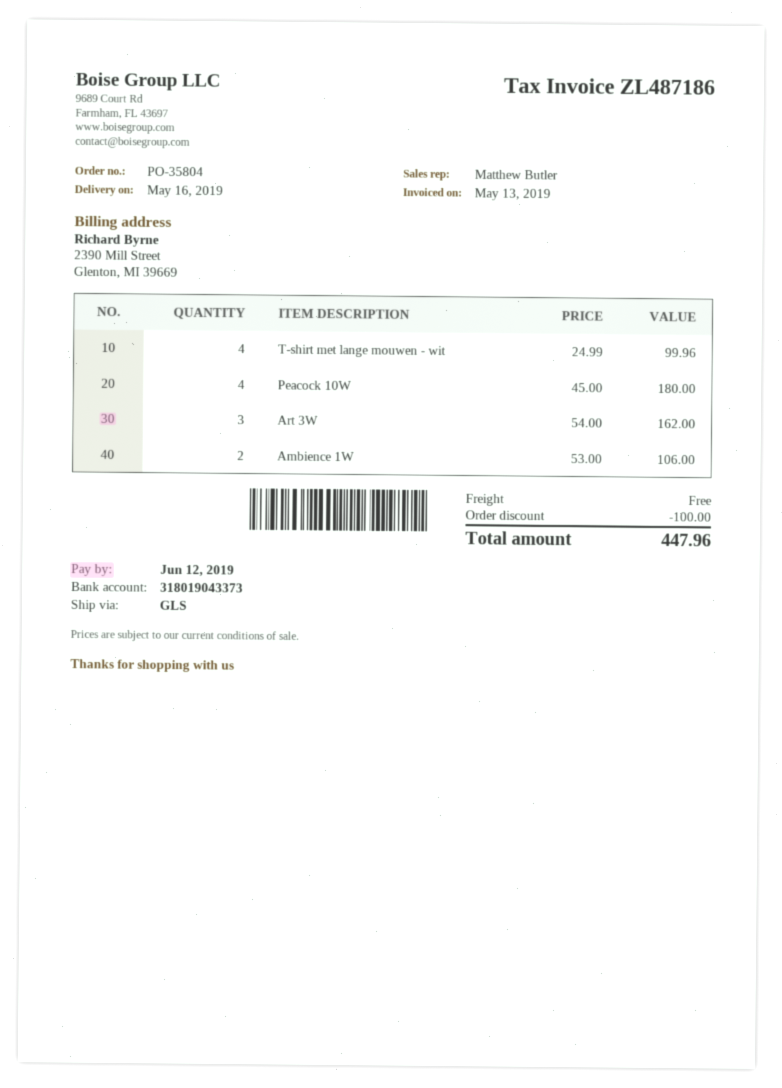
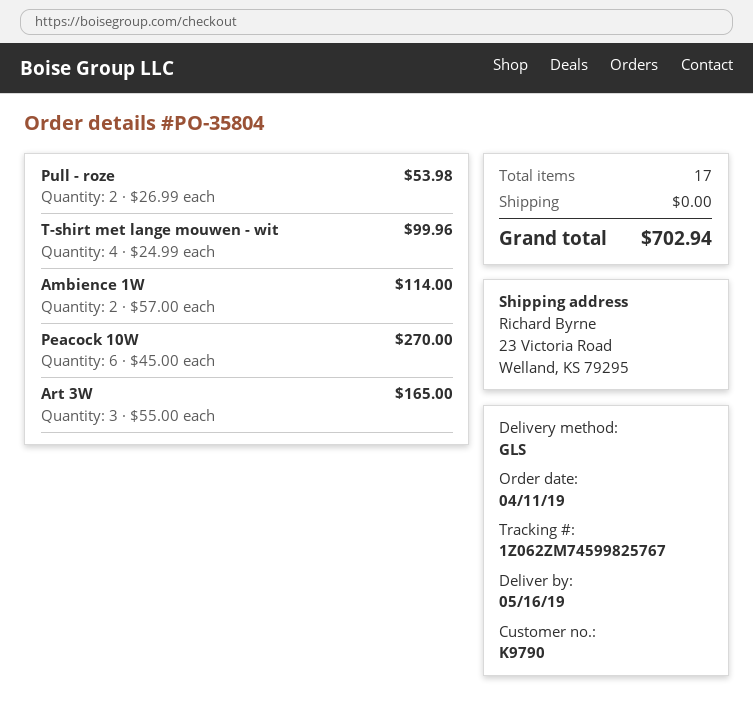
Peacock 10W: 4 x 45.00 = 180.00 -> 6 x 45.00 = 270.00
Art 3W: 3 x 54.00 = 162.00 -> 3 x 55.00 = 165.00
Ambience 1W: 2 x 53.00 = 106.00 -> 2 x 57.00 = 114.00
Pull - roze: none -> 2 x 26.99 = 53.98
discount: 100.00 -> none
total: 447.96 -> 702.94

